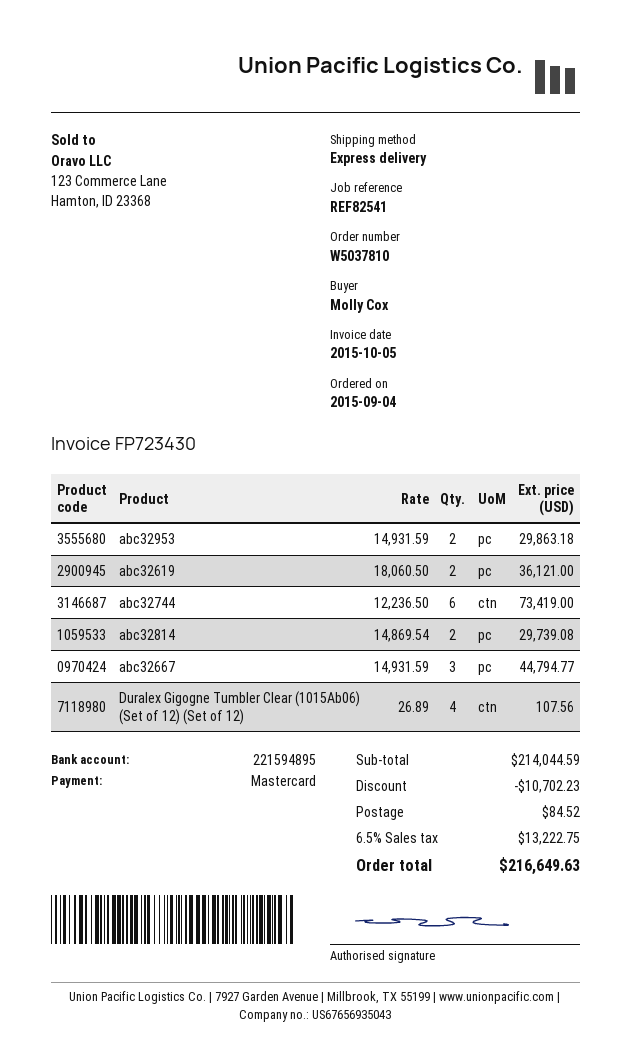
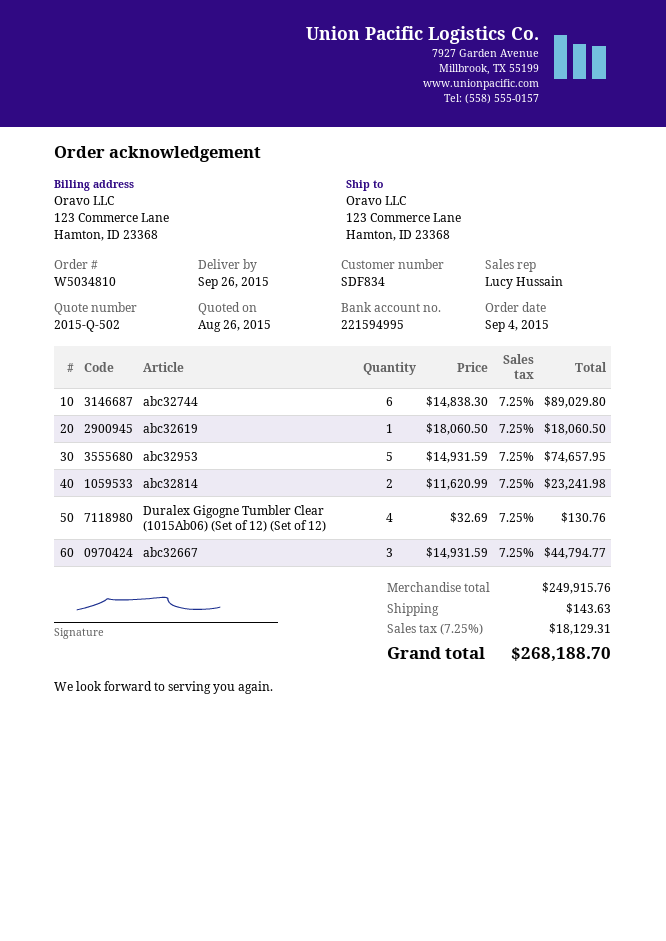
order number: W5037810 -> W5034810
bank account: 221594895 -> 221594995
abc32953: 2 x 14931.59 = 29863.18 -> 5 x 14931.59 = 74657.95
abc32619: 2 x 18060.50 = 36121.00 -> 1 x 18060.50 = 18060.50
abc32744: 6 x 12236.50 = 73419.00 -> 6 x 14838.30 = 89029.80
abc32814: 2 x 14869.54 = 29739.08 -> 2 x 11620.99 = 23241.98
Duralex Gigogne Tumbler Clear (1015Ab06) (Set of 12) (Set of 12): 4 x 26.89 = 107.56 -> 4 x 32.69 = 130.76
subtotal: 214044.59 -> 249915.76
discount: 10702.23 -> none
shipping: 84.52 -> 143.63
tax: 6.5% = 13222.75 -> 7.25% = 18129.31
total: 216649.63 -> 268188.70

